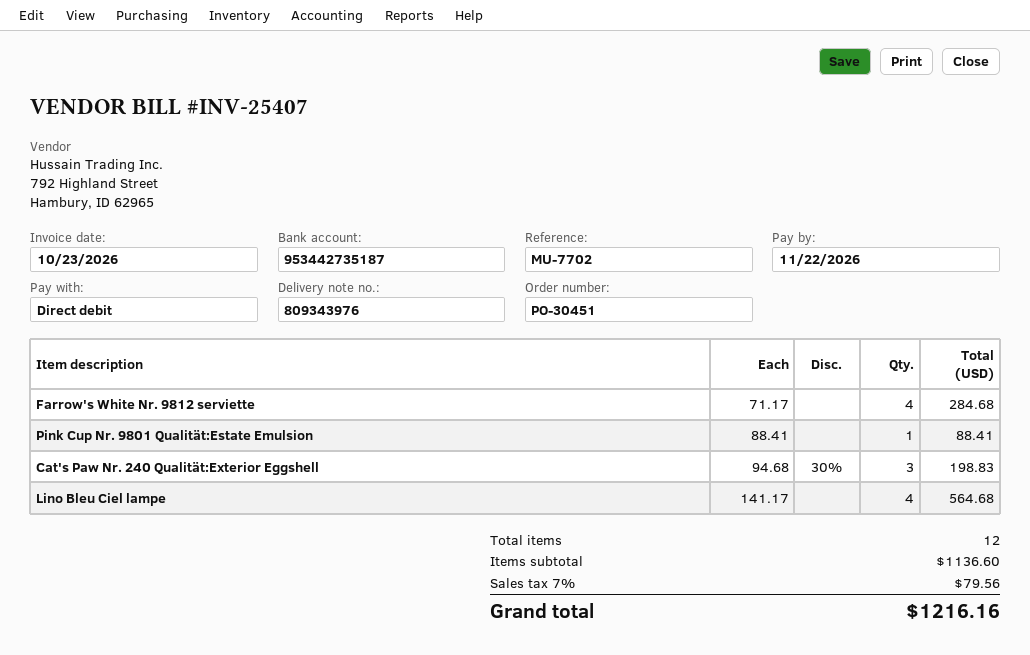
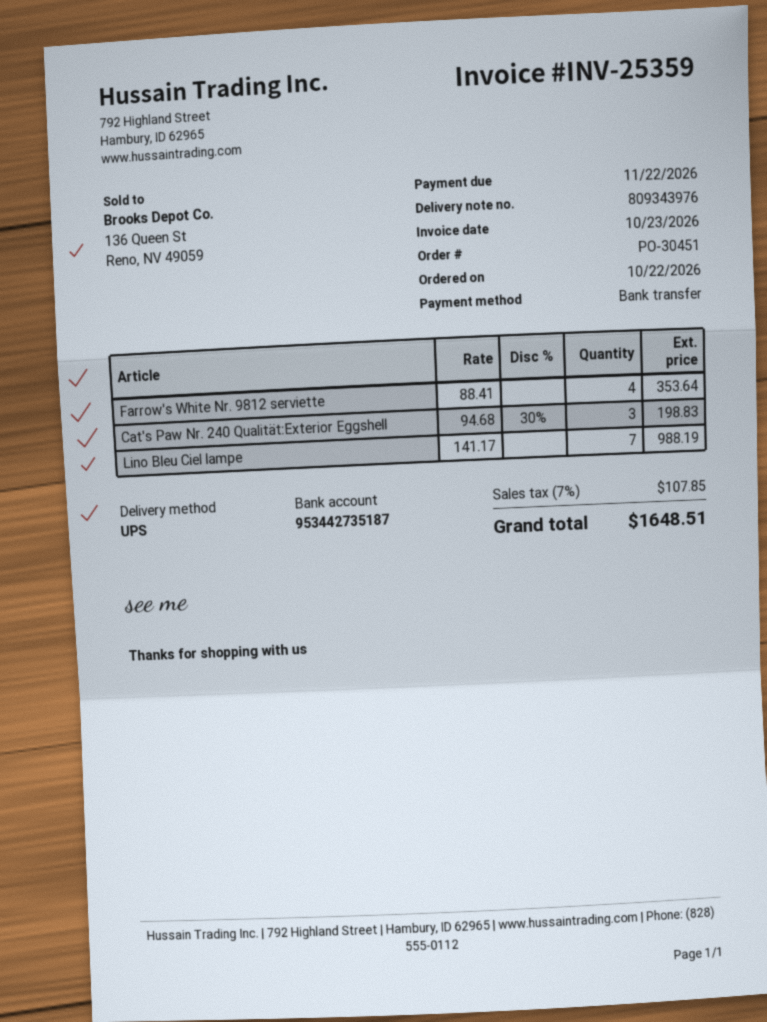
invoice number: INV-25407 -> INV-25359
payment method: direct debit -> bank transfer
Farrow's White Nr. 9812 serviette: 4 x 71.17 = 284.68 -> 4 x 88.41 = 353.64
Pink Cup Nr. 9801 Qualität:Estate Emulsion: 1 x 88.41 = 88.41 -> none
Lino Bleu Ciel lampe: 4 x 141.17 = 564.68 -> 7 x 141.17 = 988.19
tax: 7% = 79.56 -> 7% = 107.85
total: 1216.16 -> 1648.51

